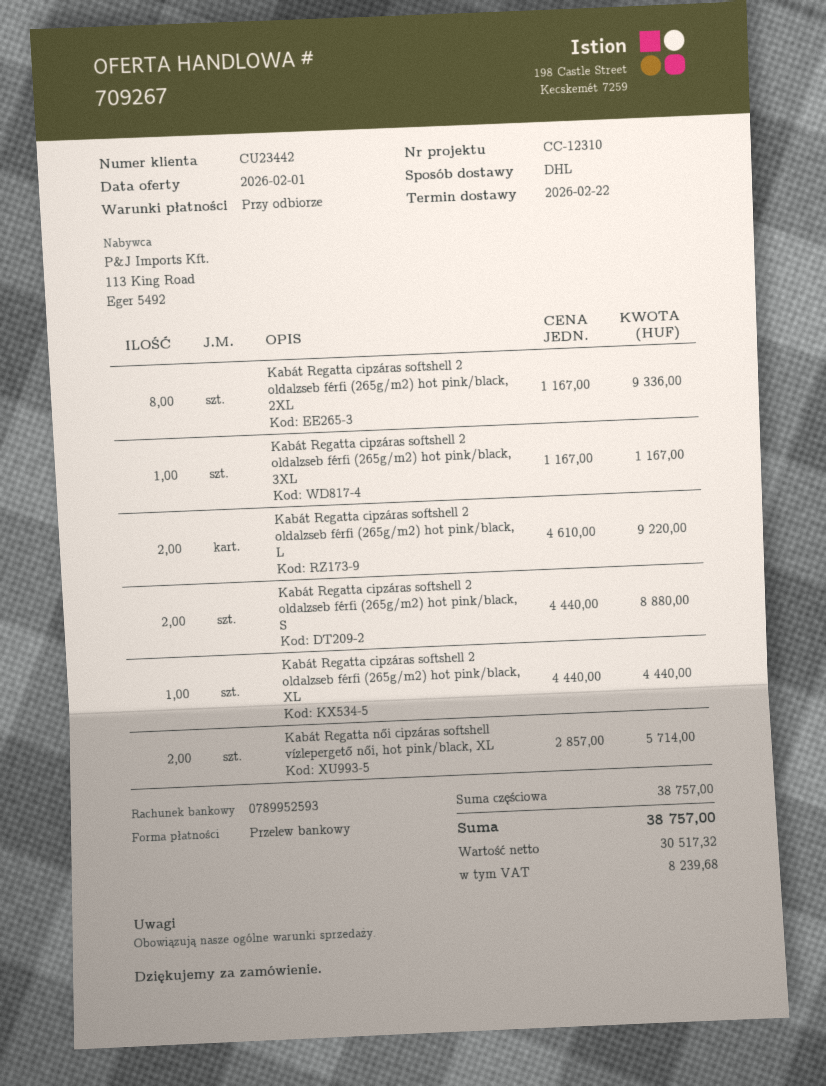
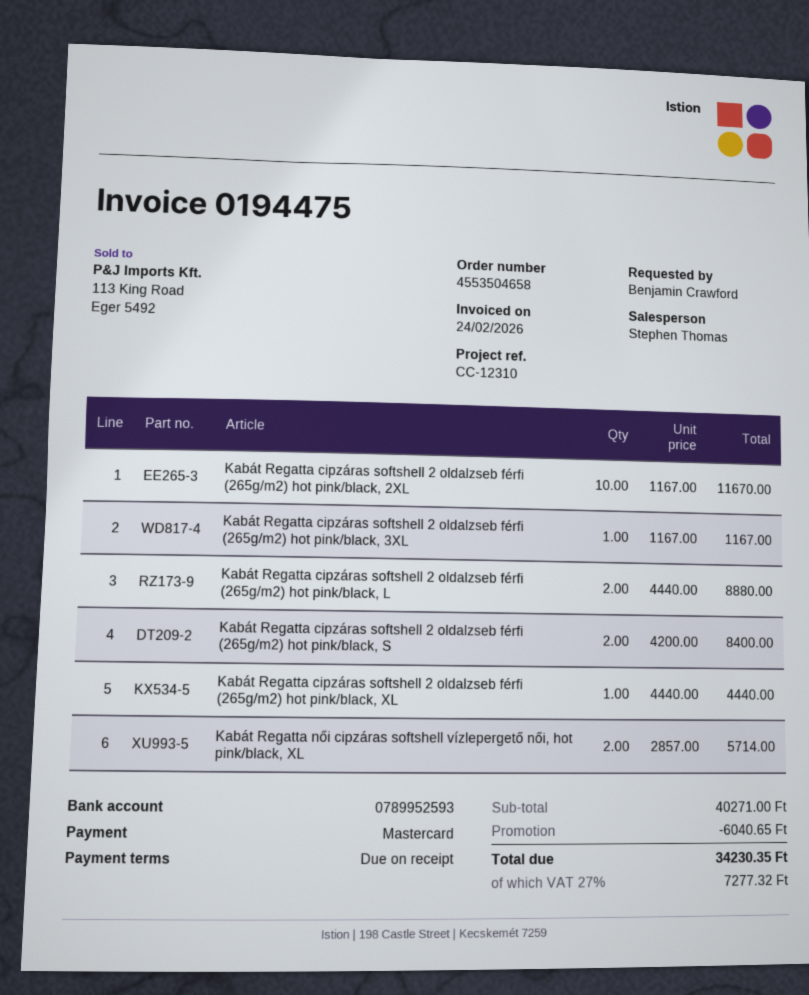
payment method: bank transfer -> Mastercard
Kabát Regatta cipzáras softshell 2 oldalzseb férfi (265g/m2) hot pink/black, 2XL: 8 x 1167.00 = 9336.00 -> 10 x 1167.00 = 11670.00
Kabát Regatta cipzáras softshell 2 oldalzseb férfi (265g/m2) hot pink/black, L: 2 x 4610.00 = 9220.00 -> 2 x 4440.00 = 8880.00
Kabát Regatta cipzáras softshell 2 oldalzseb férfi (265g/m2) hot pink/black, S: 2 x 4440.00 = 8880.00 -> 2 x 4200.00 = 8400.00
subtotal: 38757.00 -> 40271.00
discount: none -> 6040.65
tax: 8239.68 -> 7277.32
total: 38757.00 -> 34230.35

